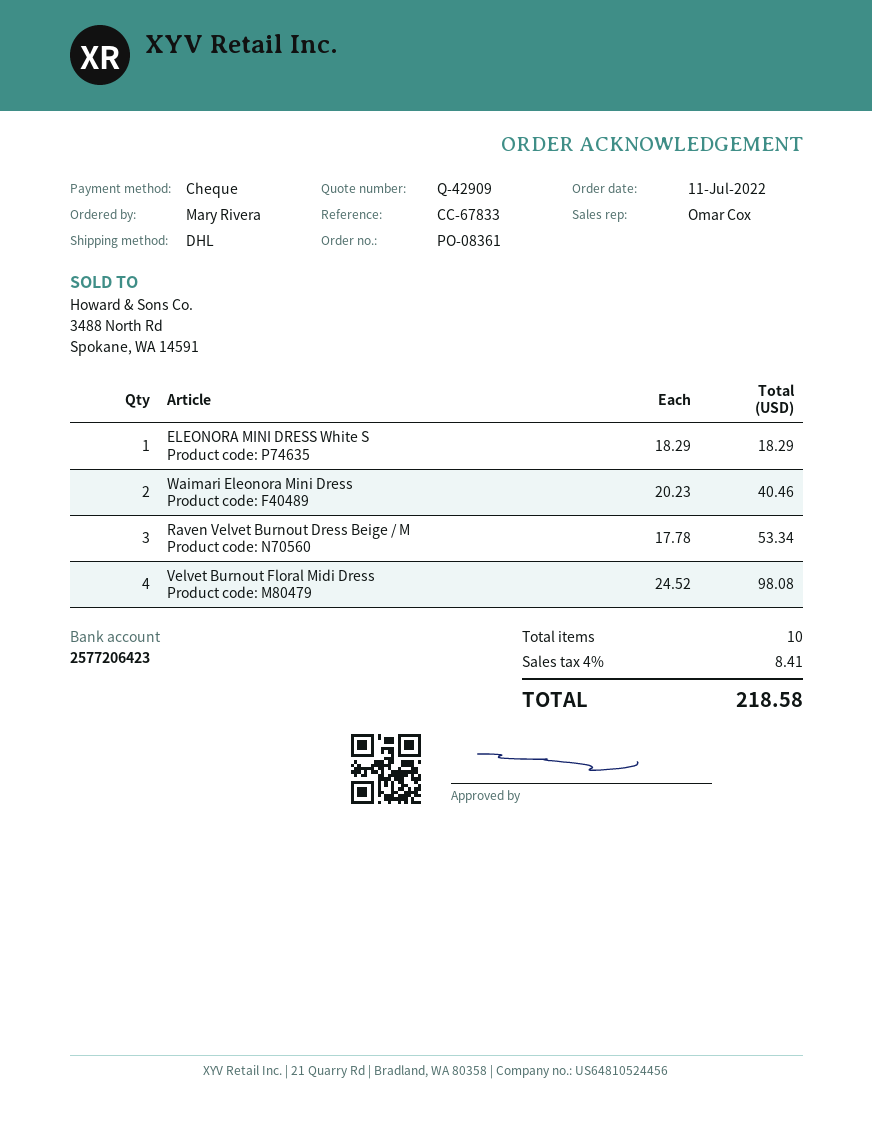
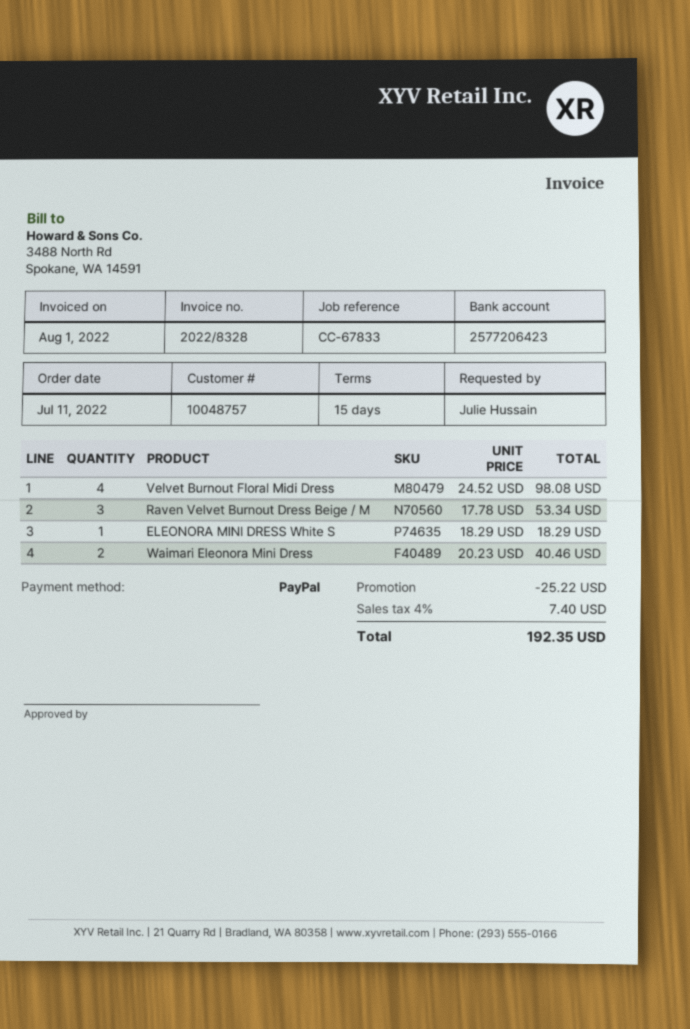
ordered by: Mary Rivera -> Julie Hussain
payment method: cheque -> PayPal
discount: none -> 25.22
tax: 4% = 8.41 -> 4% = 7.40
total: 218.58 -> 192.35

